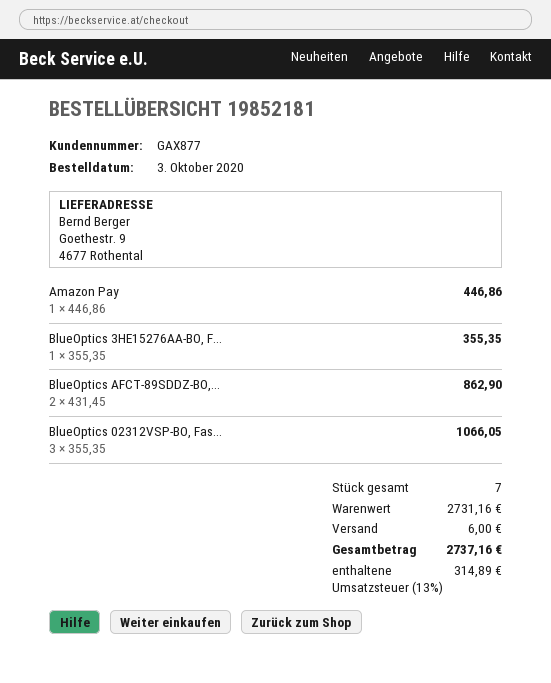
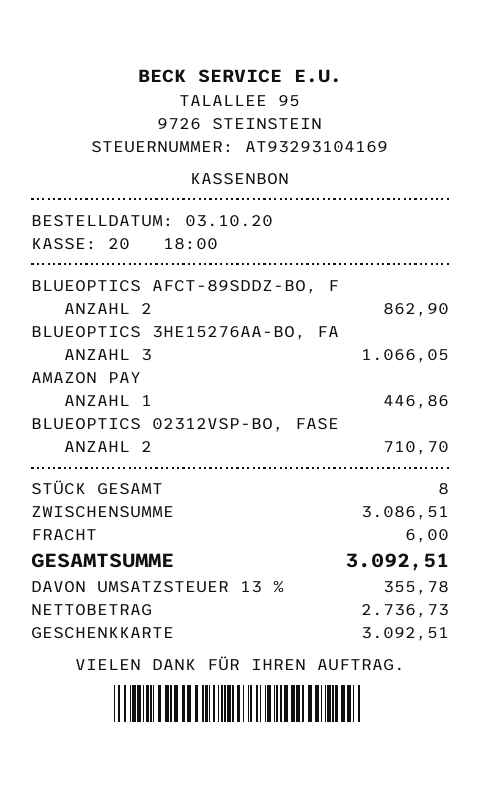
BlueOptics 3HE15276AA-BO, F...: 1 for 355.35 -> 3 for 1066.05
BlueOptics 02312VSP-BO, Fas...: 3 for 1066.05 -> 2 for 710.70
total quantity: 7 -> 8
subtotal: 2731.16 -> 3086.51
tax: 13% = 314.89 -> 13% = 355.78
total: 2737.16 -> 3092.51

